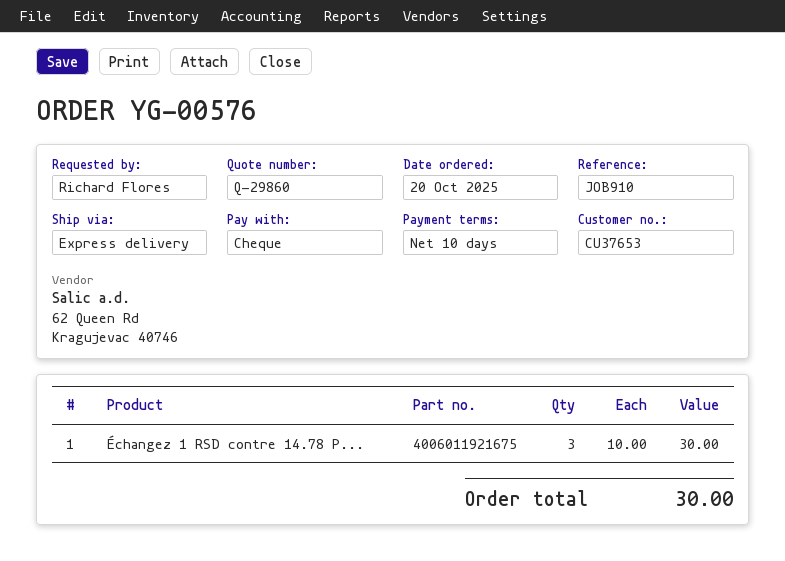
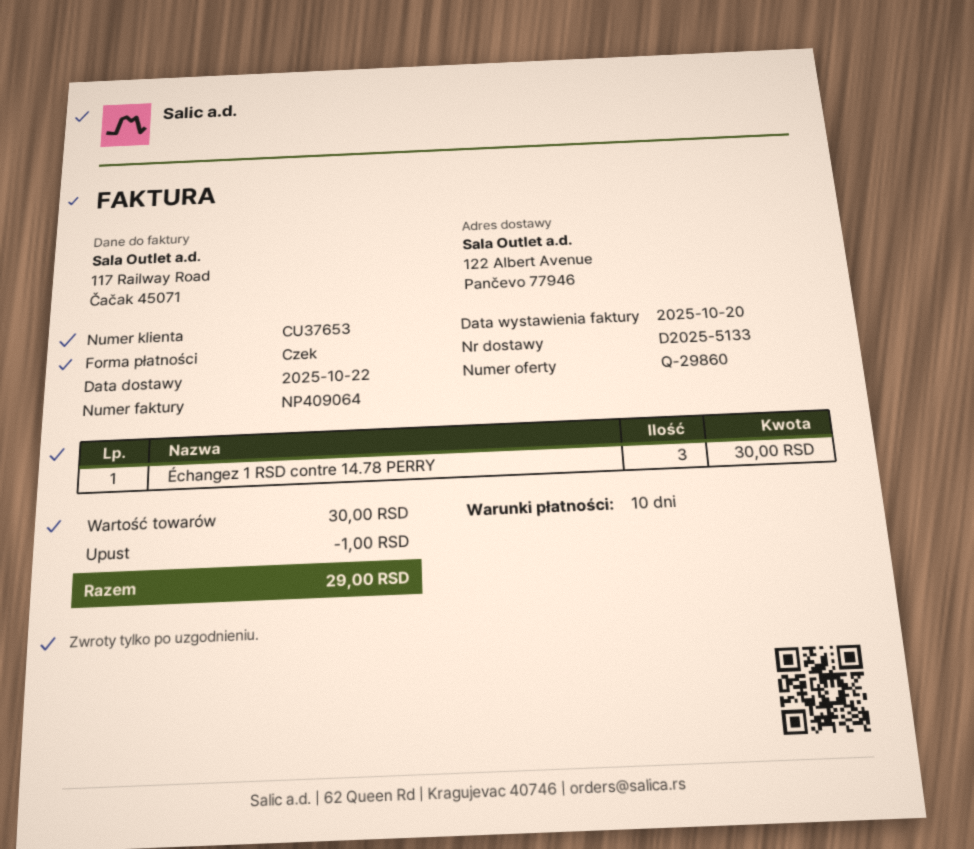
discount: none -> 1.00
total: 30.00 -> 29.00

